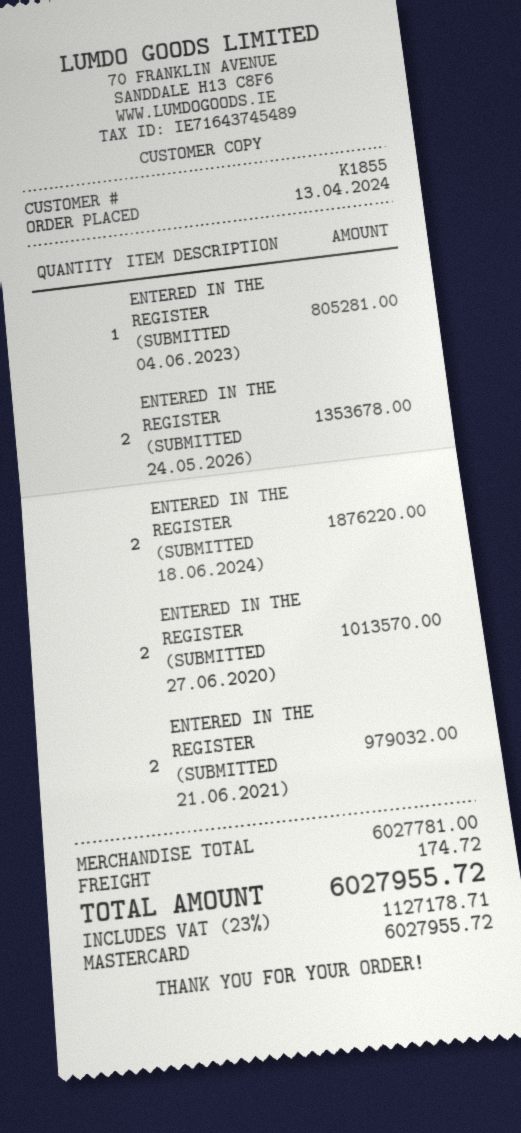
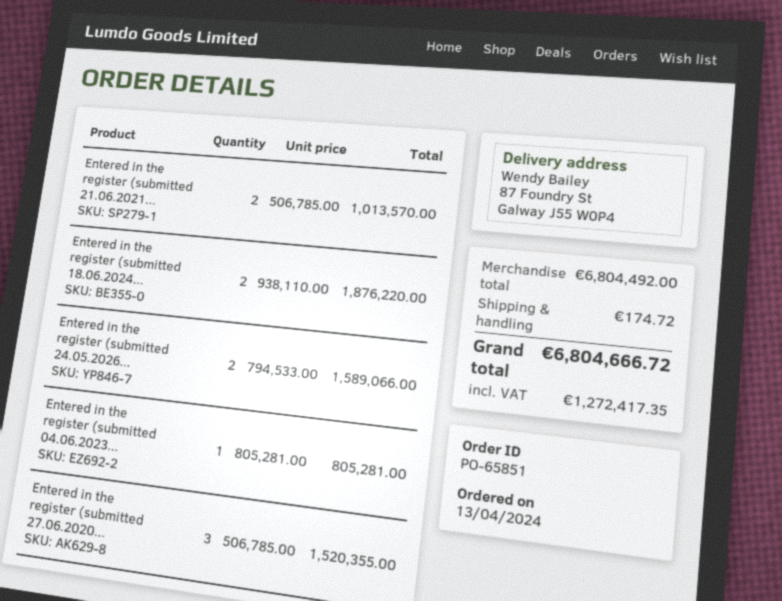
ENTERED IN THE REGISTER (SUBMITTED 24.05.2026): 2 for 1353678.00 -> 2 for 1589066.00
ENTERED IN THE REGISTER (SUBMITTED 27.06.2020): 2 for 1013570.00 -> 3 for 1520355.00
ENTERED IN THE REGISTER (SUBMITTED 21.06.2021): 2 for 979032.00 -> 2 for 1013570.00
subtotal: 6027781.00 -> 6804492.00
tax: 1127178.71 -> 1272417.35
total: 6027955.72 -> 6804666.72

